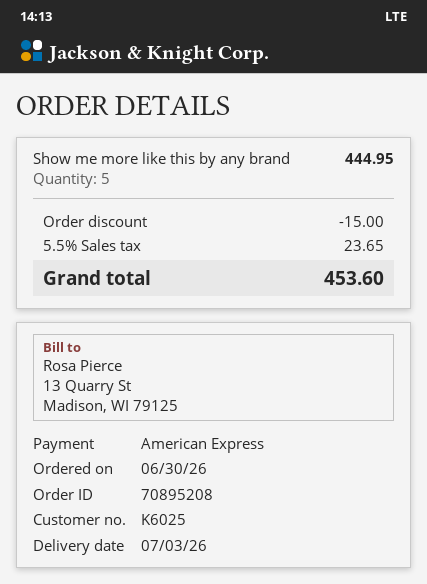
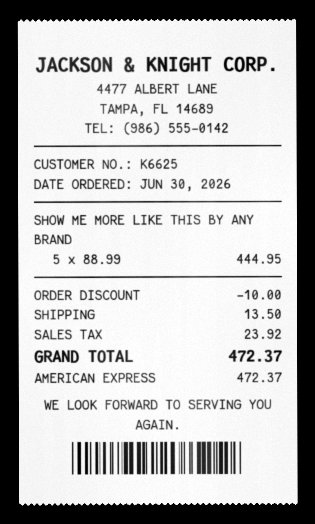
customer number: K6025 -> K6625
discount: 15.00 -> 10.00
shipping: none -> 13.50
tax: 23.65 -> 23.92
total: 453.60 -> 472.37

